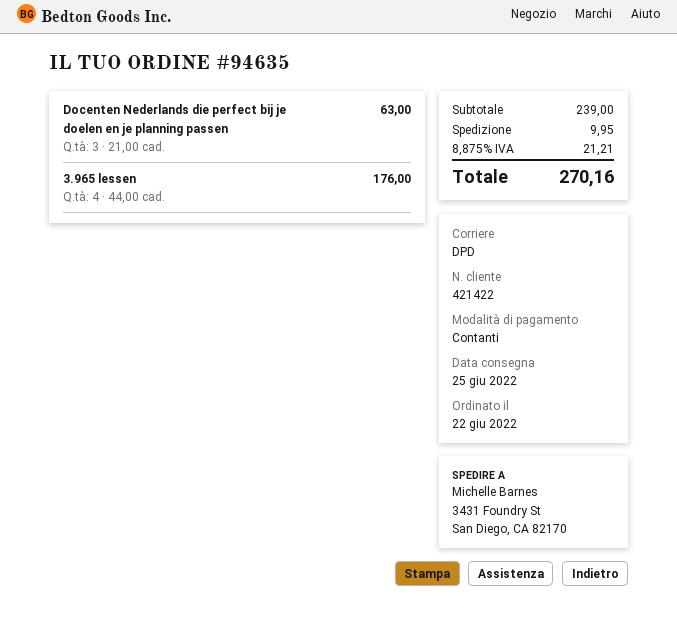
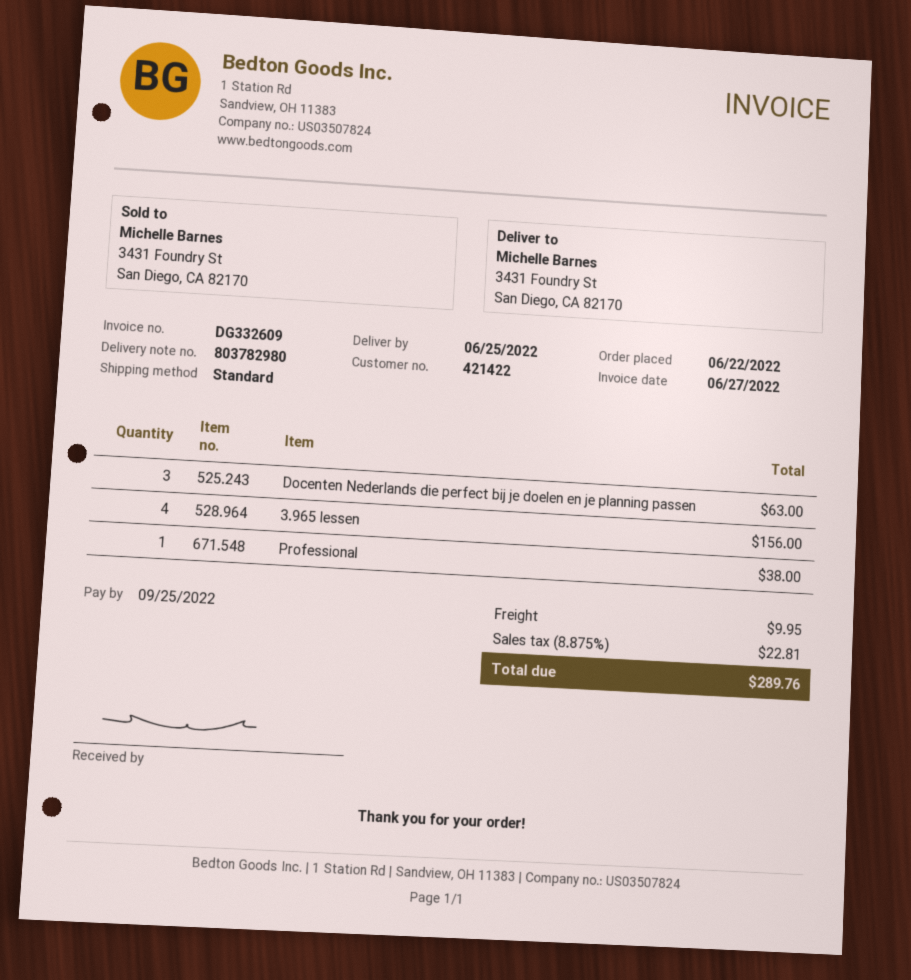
shipping method: DPD -> standard
3.965 lessen: 4 for 176.00 -> 4 for 156.00
Professional: none -> 1 for 38.00
tax: 8.875% = 21.21 -> 8.875% = 22.81
total: 270.16 -> 289.76

